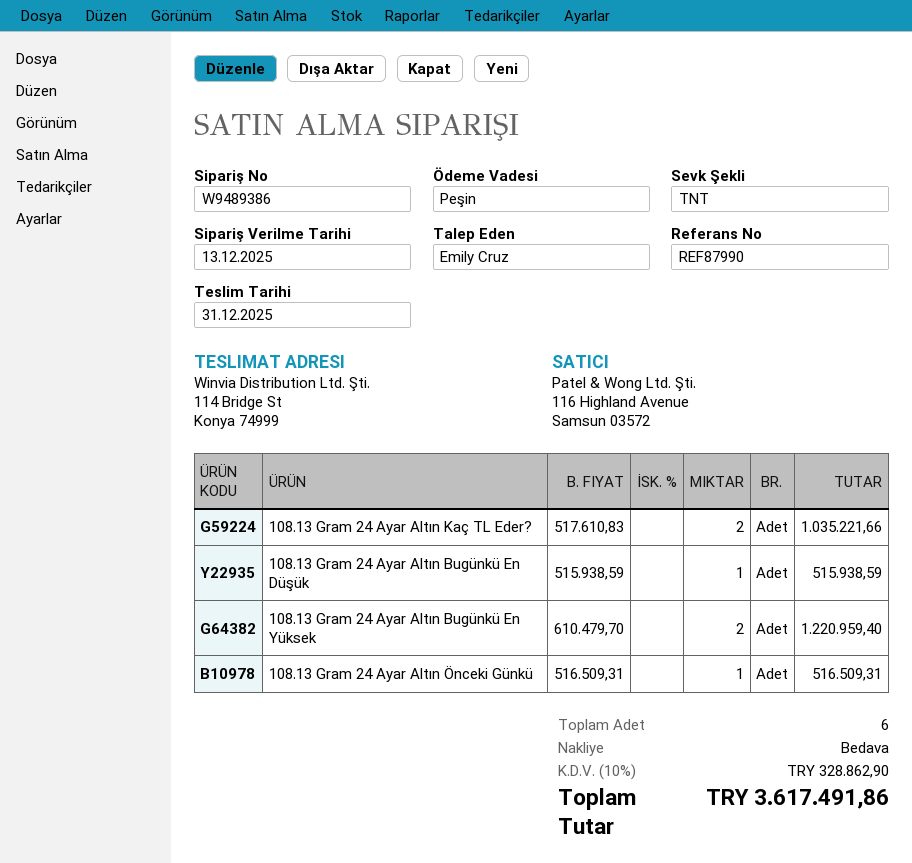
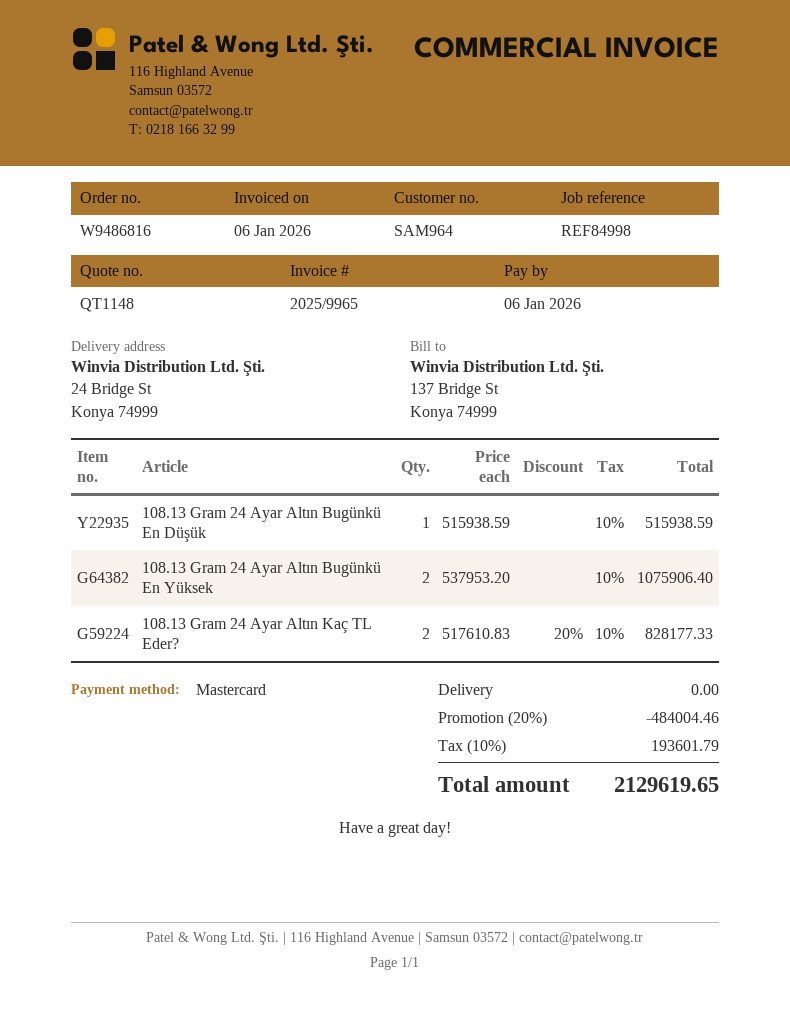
order number: W9489386 -> W9486816
reference: REF87990 -> REF84998
ship to: 114 Bridge St, Konya 74999 -> 24 Bridge St, Konya 74999
108.13 Gram 24 Ayar Altın Kaç TL Eder?: 2 x 517610.83 = 1035221.66 -> 2 x 517610.83 - 20% = 828177.33
108.13 Gram 24 Ayar Altın Bugünkü En Yüksek: 2 x 610479.70 = 1220959.40 -> 2 x 537953.20 = 1075906.40
108.13 Gram 24 Ayar Altın Önceki Günkü: 1 x 516509.31 = 516509.31 -> none
discount: none -> 20% = 484004.46
tax: 10% = 328862.90 -> 10% = 193601.79
total: 3617491.86 -> 2129619.65

